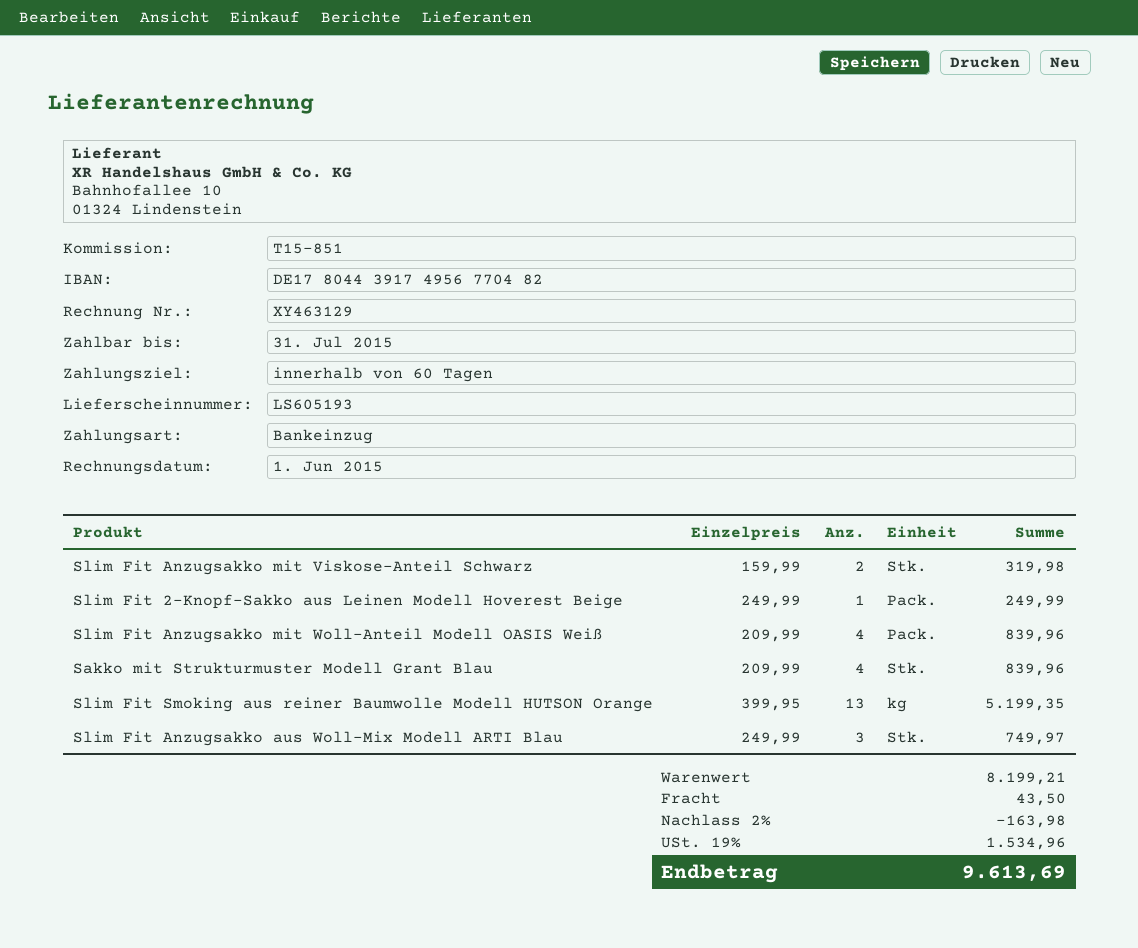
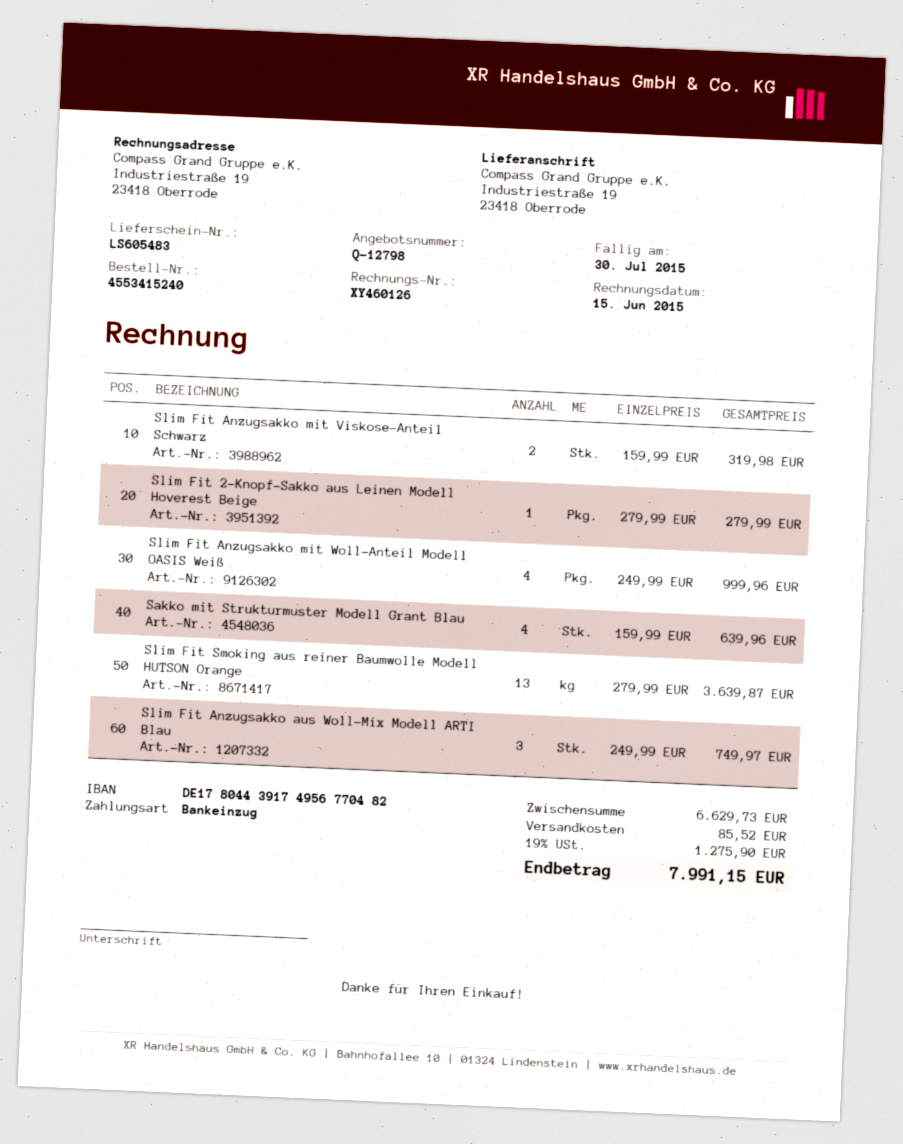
delivery note number: LS605193 -> LS605483
invoice number: XY463129 -> XY460126
invoice date: 2015-06-01 -> 2015-06-15
due date: 2015-07-31 -> 2015-07-30
Slim Fit 2-Knopf-Sakko aus Leinen Modell Hoverest Beige: 1 x 249.99 = 249.99 -> 1 x 279.99 = 279.99
Slim Fit Anzugsakko mit Woll-Anteil Modell OASIS Weiß: 4 x 209.99 = 839.96 -> 4 x 249.99 = 999.96
Sakko mit Strukturmuster Modell Grant Blau: 4 x 209.99 = 839.96 -> 4 x 159.99 = 639.96
Slim Fit Smoking aus reiner Baumwolle Modell HUTSON Orange: 13 x 399.95 = 5199.35 -> 13 x 279.99 = 3639.87
subtotal: 8199.21 -> 6629.73
discount: 2% = 163.98 -> none
shipping: 43.50 -> 85.52
tax: 19% = 1534.96 -> 19% = 1275.90
total: 9613.69 -> 7991.15

